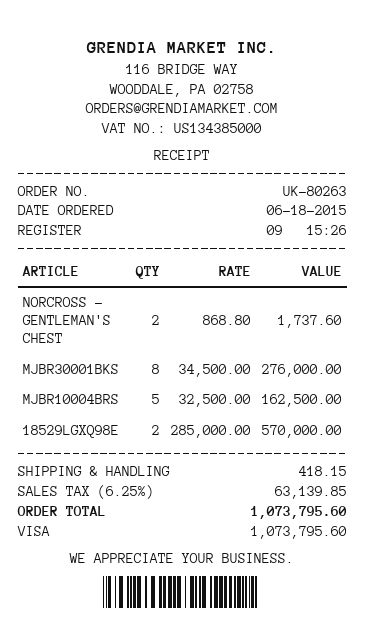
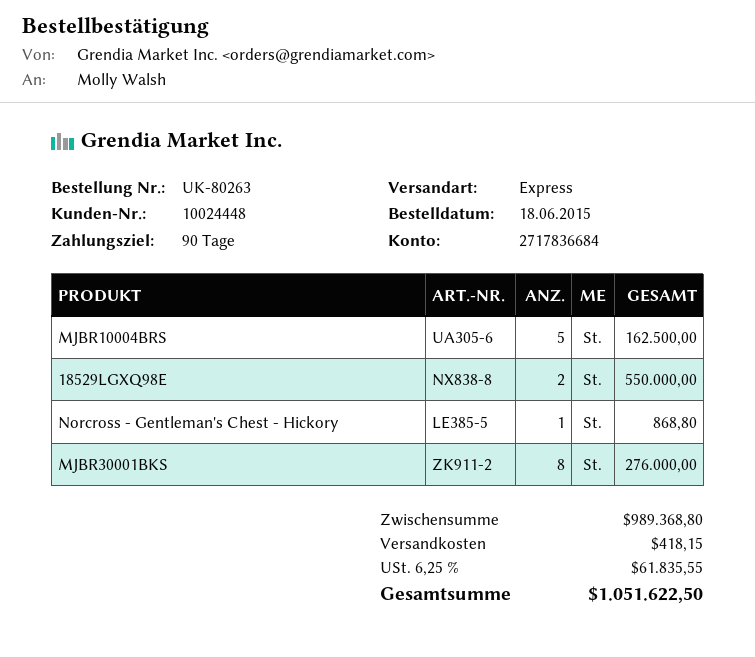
NORCROSS - GENTLEMAN'S CHEST: 2 for 1737.60 -> 1 for 868.80
18529LGXQ98E: 2 for 570000.00 -> 2 for 550000.00
tax: 6.25% = 63139.85 -> 6.25% = 61835.55
total: 1073795.60 -> 1051622.50

